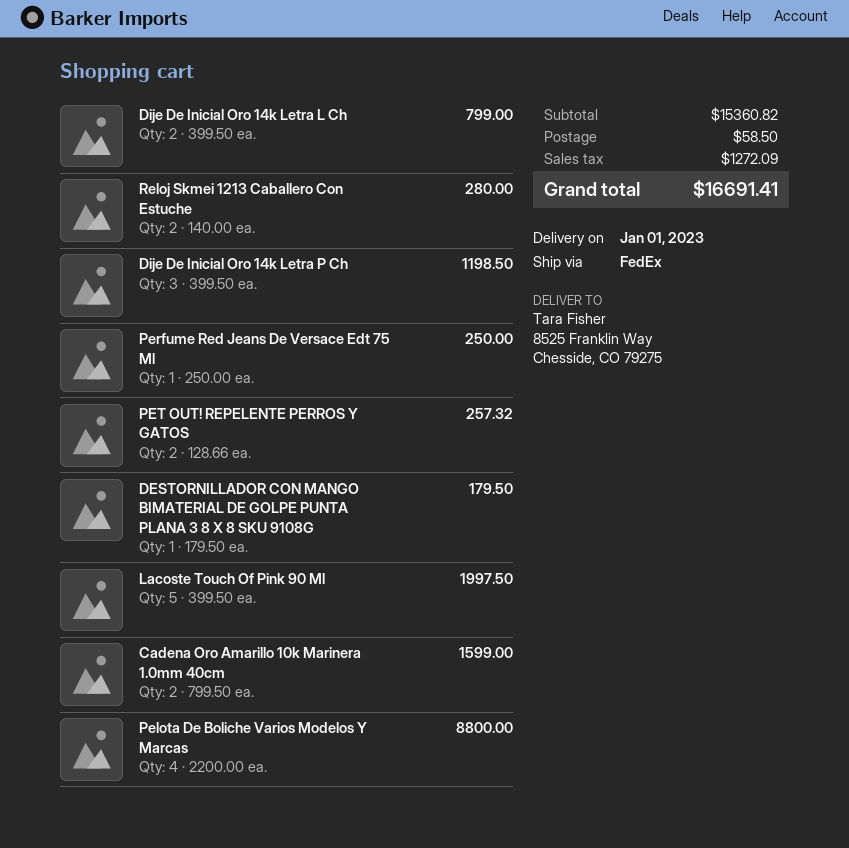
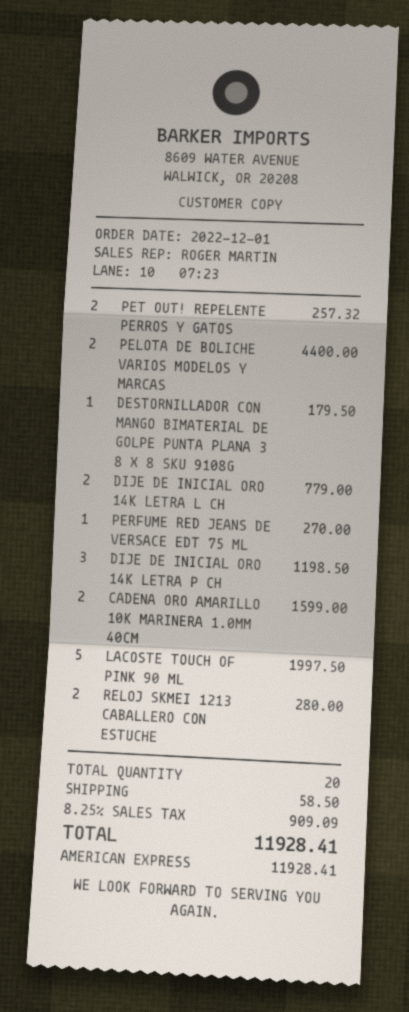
Dije De Inicial Oro 14k Letra L Ch: 2 for 799.00 -> 2 for 779.00
Perfume Red Jeans De Versace Edt 75 Ml: 1 for 250.00 -> 1 for 270.00
Pelota De Boliche Varios Modelos Y Marcas: 4 for 8800.00 -> 2 for 4400.00
tax: 1272.09 -> 909.09
total: 16691.41 -> 11928.41

